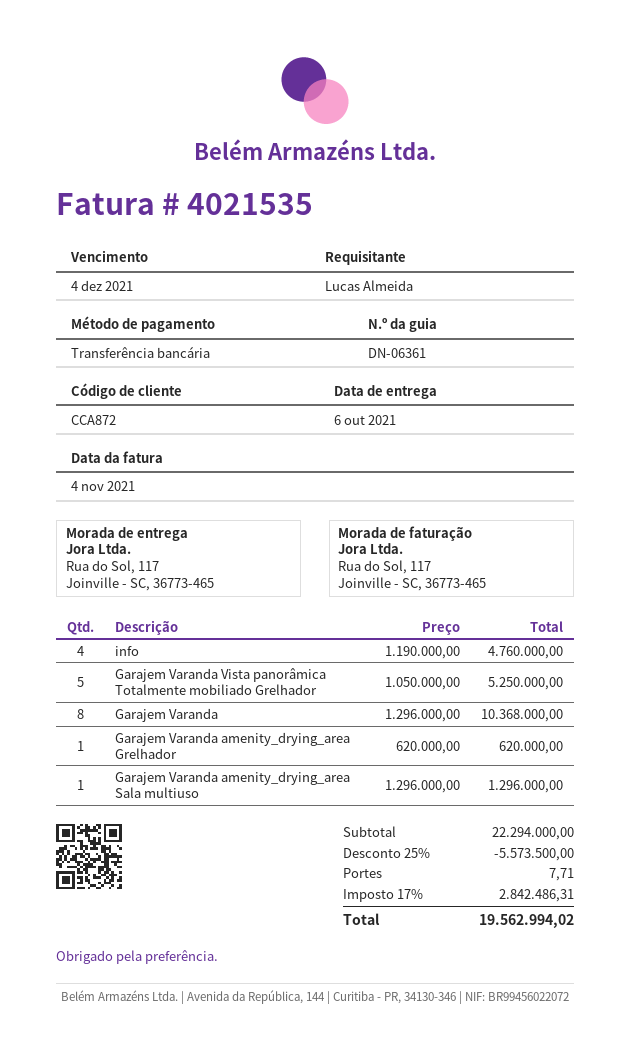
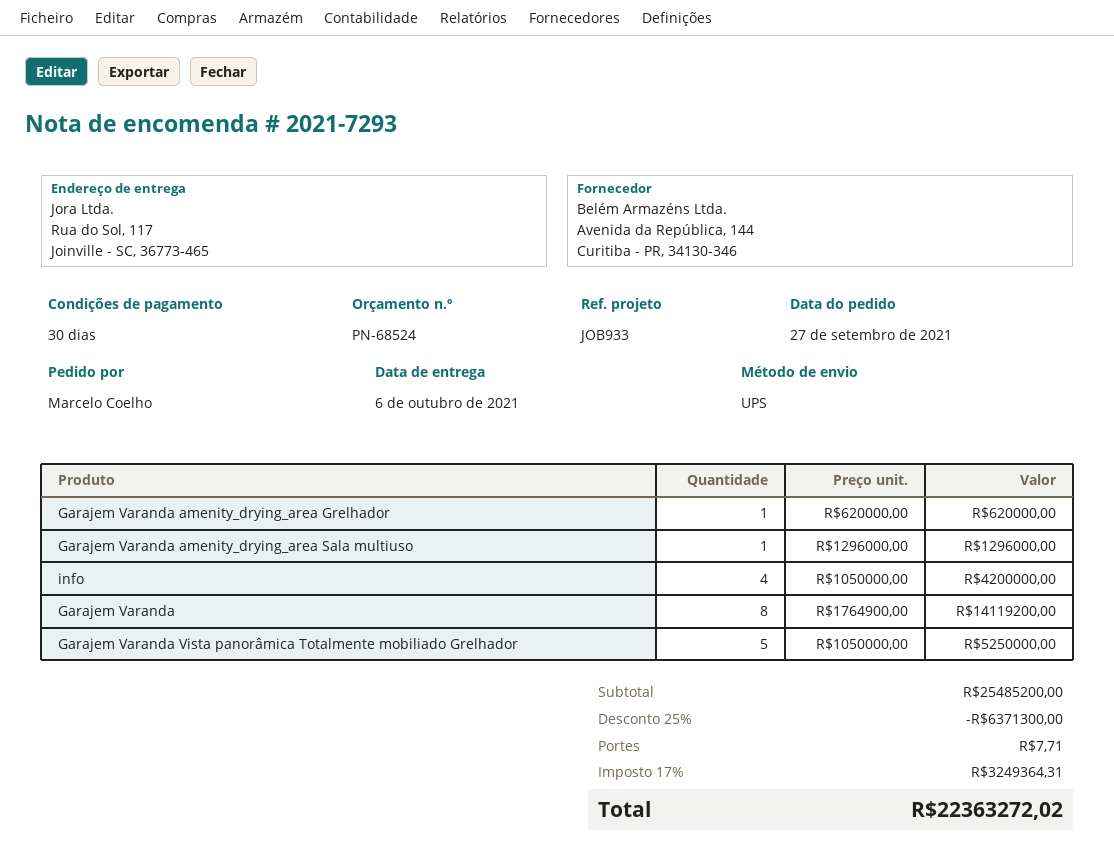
ordered by: Lucas Almeida -> Marcelo Coelho
info: 4 x 1190000.00 = 4760000.00 -> 4 x 1050000.00 = 4200000.00
Garajem Varanda: 8 x 1296000.00 = 10368000.00 -> 8 x 1764900.00 = 14119200.00
subtotal: 22294000.00 -> 25485200.00
discount: 25% = 5573500.00 -> 25% = 6371300.00
tax: 17% = 2842486.31 -> 17% = 3249364.31
total: 19562994.02 -> 22363272.02

